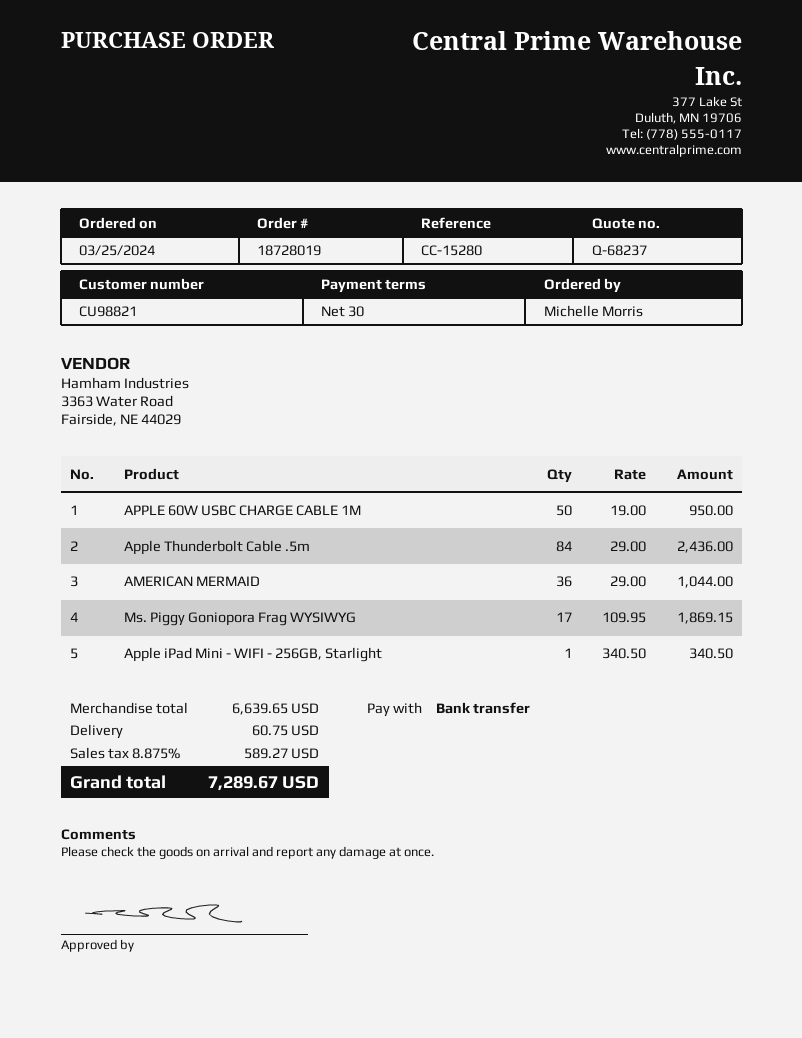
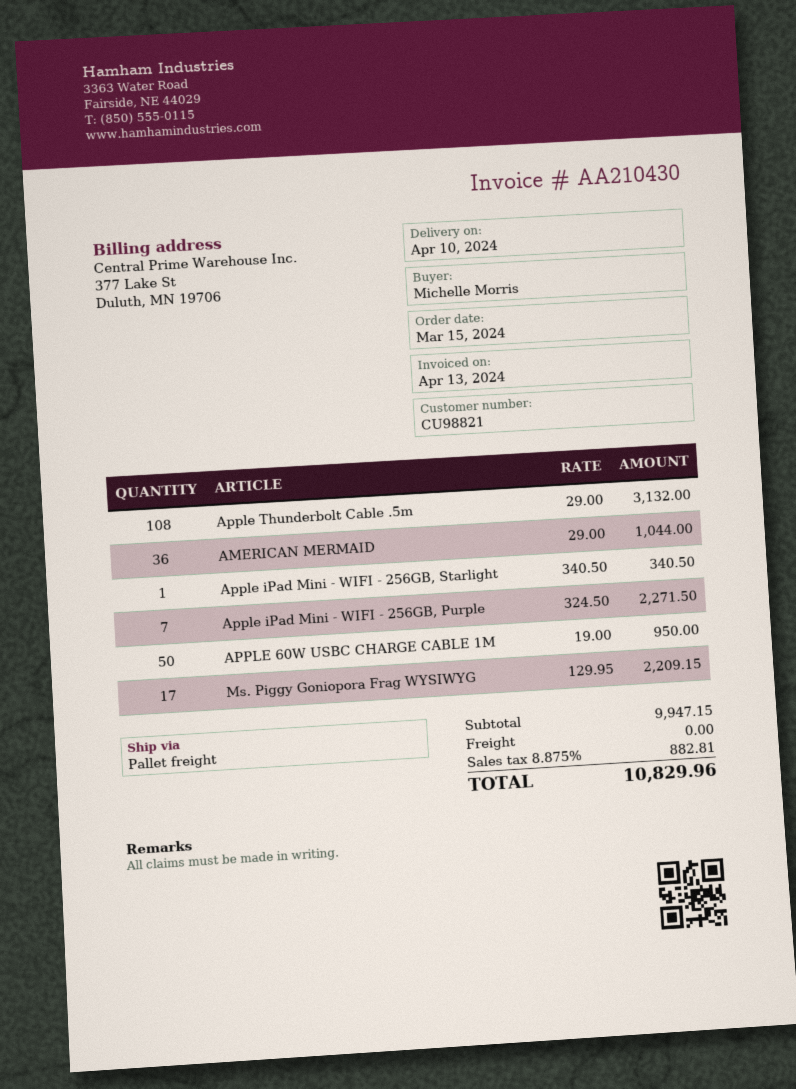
order date: 2024-03-25 -> 2024-03-15
Apple Thunderbolt Cable .5m: 84 x 29.00 = 2436.00 -> 108 x 29.00 = 3132.00
Ms. Piggy Goniopora Frag WYSIWYG: 17 x 109.95 = 1869.15 -> 17 x 129.95 = 2209.15
Apple iPad Mini - WIFI - 256GB, Purple: none -> 7 x 324.50 = 2271.50
subtotal: 6639.65 -> 9947.15
shipping: 60.75 -> 0.00
tax: 8.875% = 589.27 -> 8.875% = 882.81
total: 7289.67 -> 10829.96

